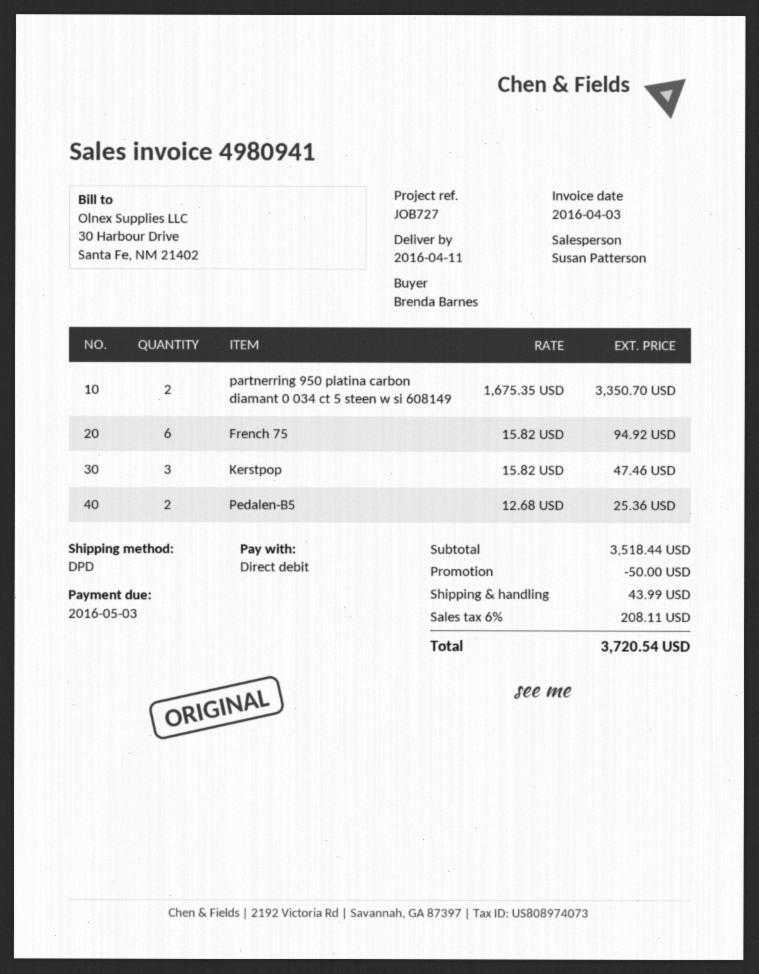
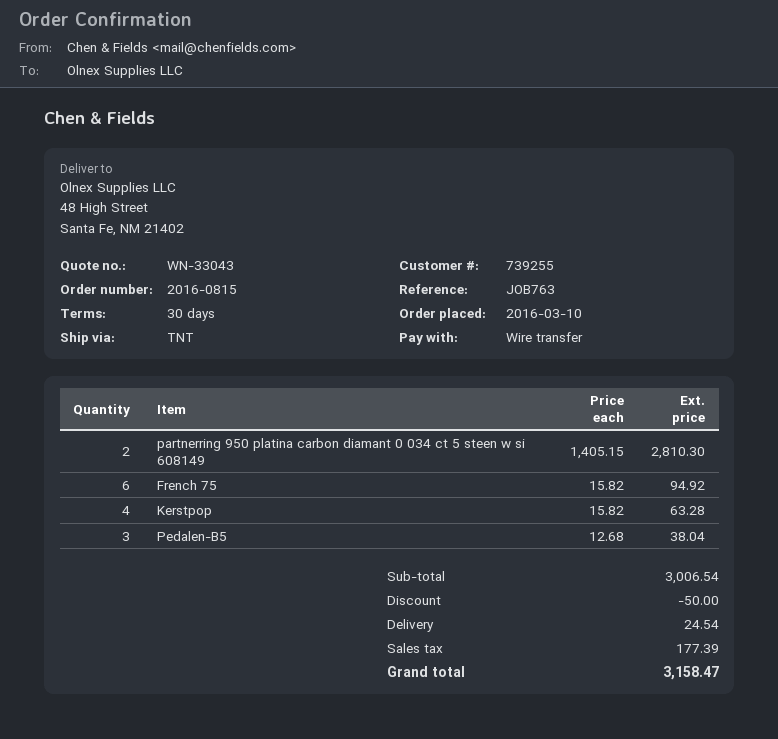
reference: JOB727 -> JOB763
payment method: direct debit -> bank transfer
shipping method: DPD -> TNT
partnerring 950 platina carbon diamant 0 034 ct 5 steen w si 608149: 2 x 1675.35 = 3350.70 -> 2 x 1405.15 = 2810.30
Kerstpop: 3 x 15.82 = 47.46 -> 4 x 15.82 = 63.28
Pedalen-B5: 2 x 12.68 = 25.36 -> 3 x 12.68 = 38.04
subtotal: 3518.44 -> 3006.54
shipping: 43.99 -> 24.54
tax: 208.11 -> 177.39
total: 3720.54 -> 3158.47

